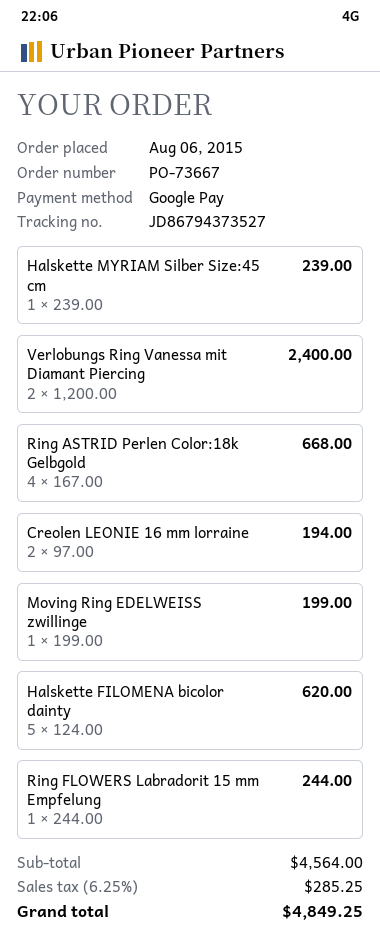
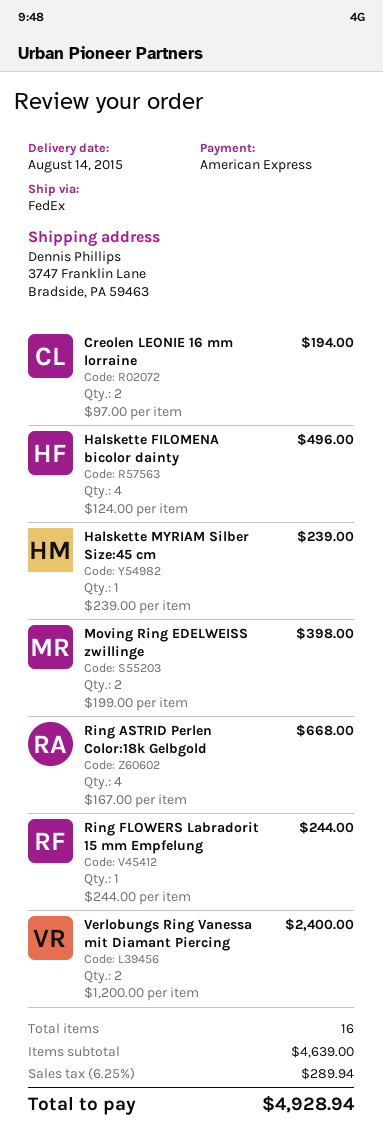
payment method: Google Pay -> American Express
Moving Ring EDELWEISS zwillinge: 1 x 199.00 = 199.00 -> 2 x 199.00 = 398.00
Halskette FILOMENA bicolor dainty: 5 x 124.00 = 620.00 -> 4 x 124.00 = 496.00
subtotal: 4564.00 -> 4639.00
tax: 6.25% = 285.25 -> 6.25% = 289.94
total: 4849.25 -> 4928.94

